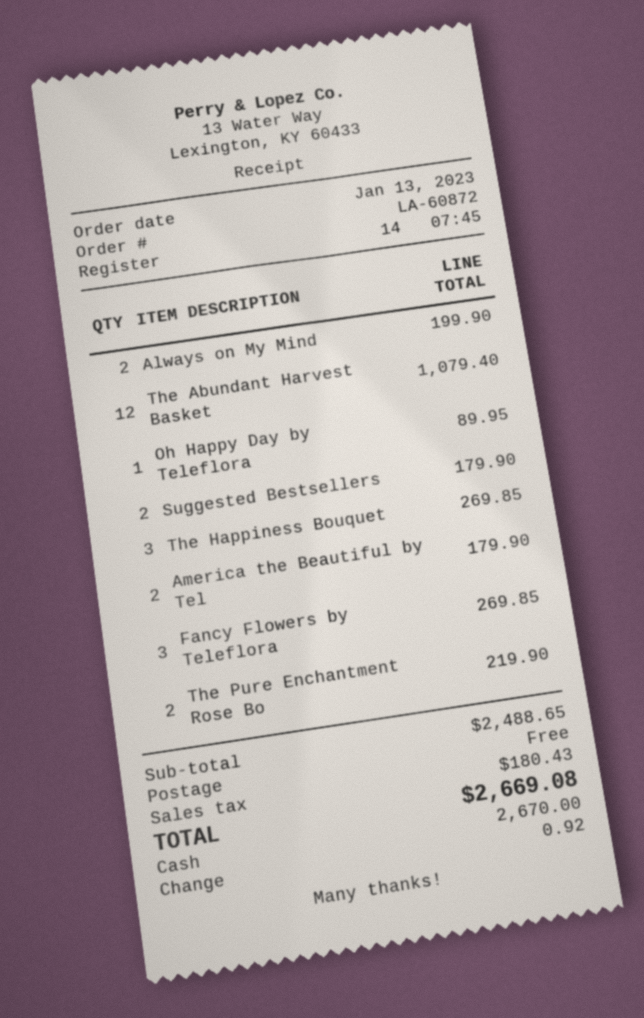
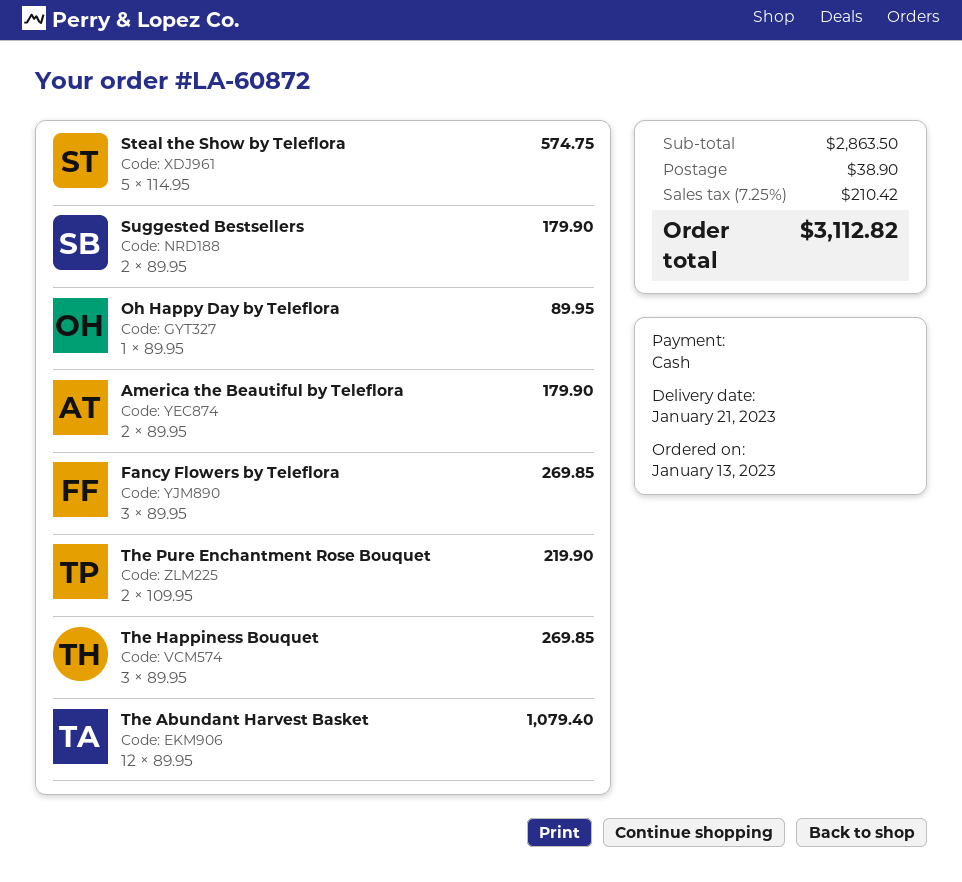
Always on My Mind: 2 for 199.90 -> none
Steal the Show by Teleflora: none -> 5 for 574.75
subtotal: 2488.65 -> 2863.50
shipping: 0.00 -> 38.90
tax: 180.43 -> 210.42
total: 2669.08 -> 3112.82

